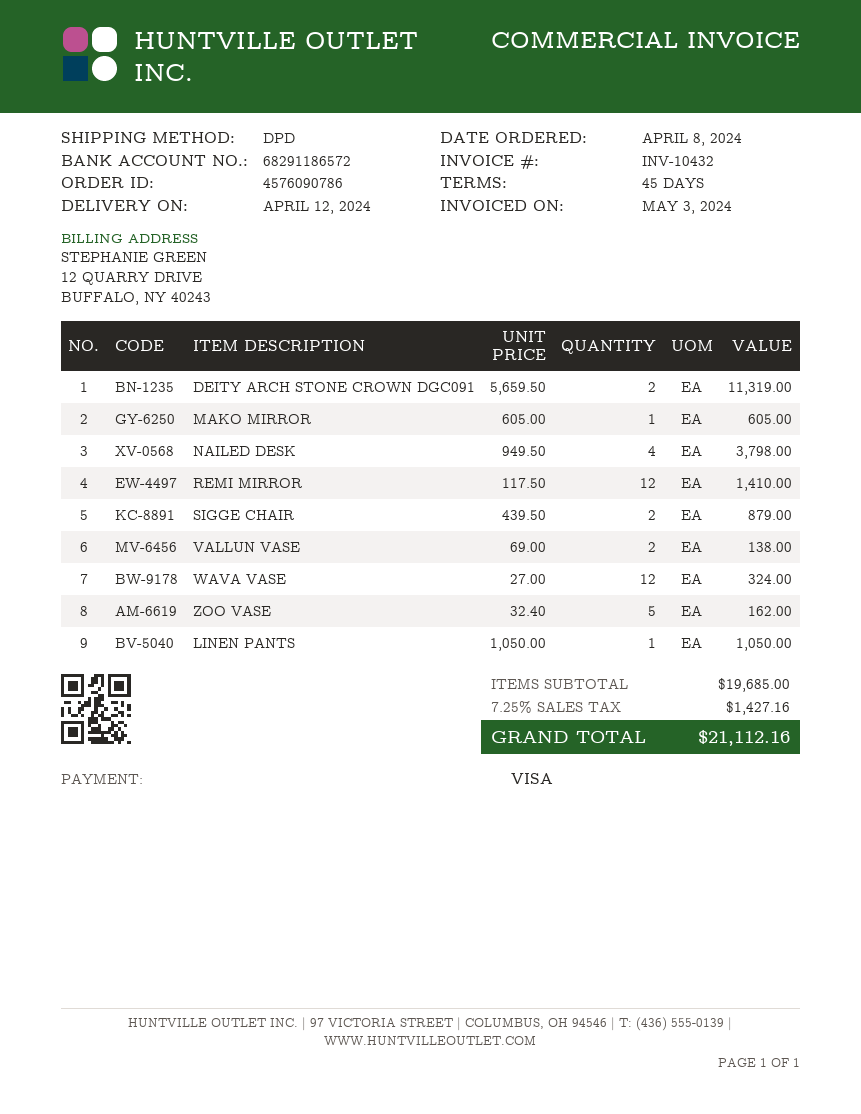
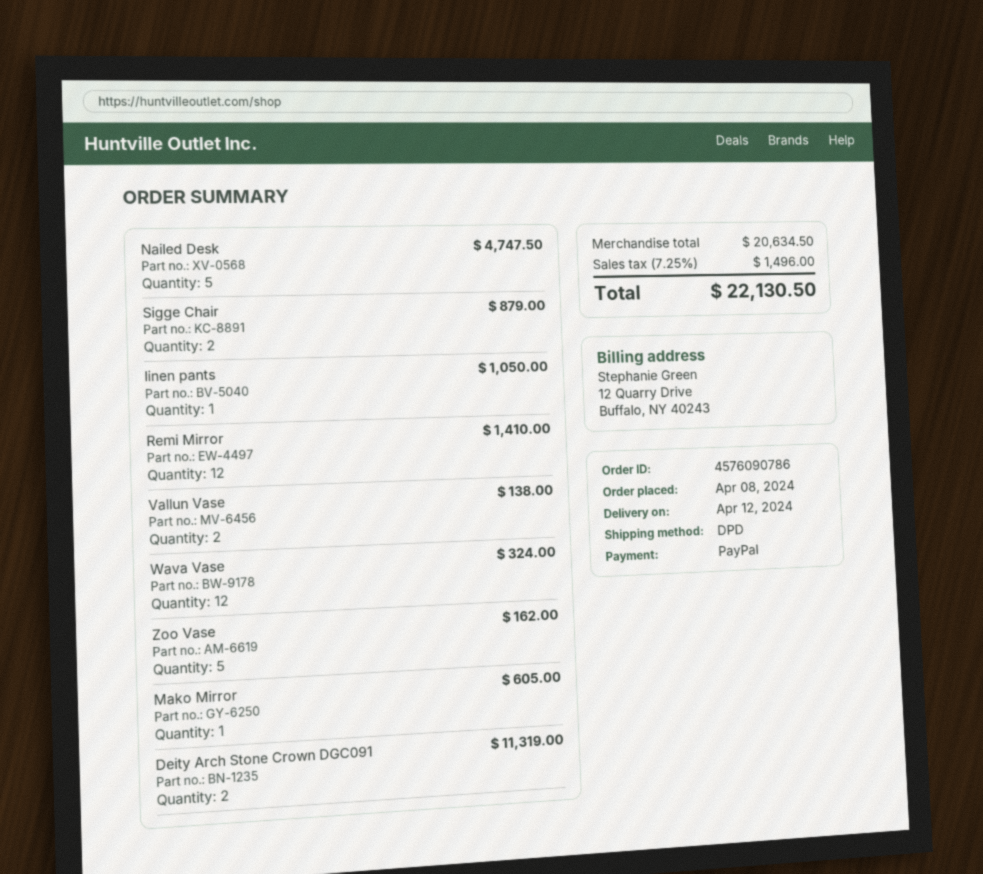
payment method: Visa -> PayPal
NAILED DESK: 4 for 3798.00 -> 5 for 4747.50
subtotal: 19685.00 -> 20634.50
tax: 7.25% = 1427.16 -> 7.25% = 1496.00
total: 21112.16 -> 22130.50

